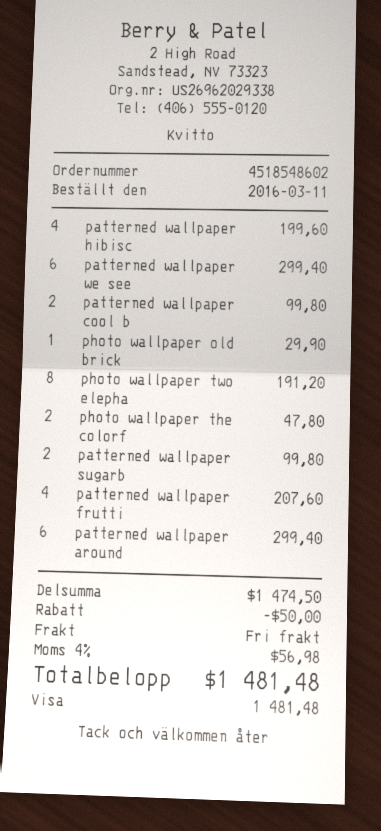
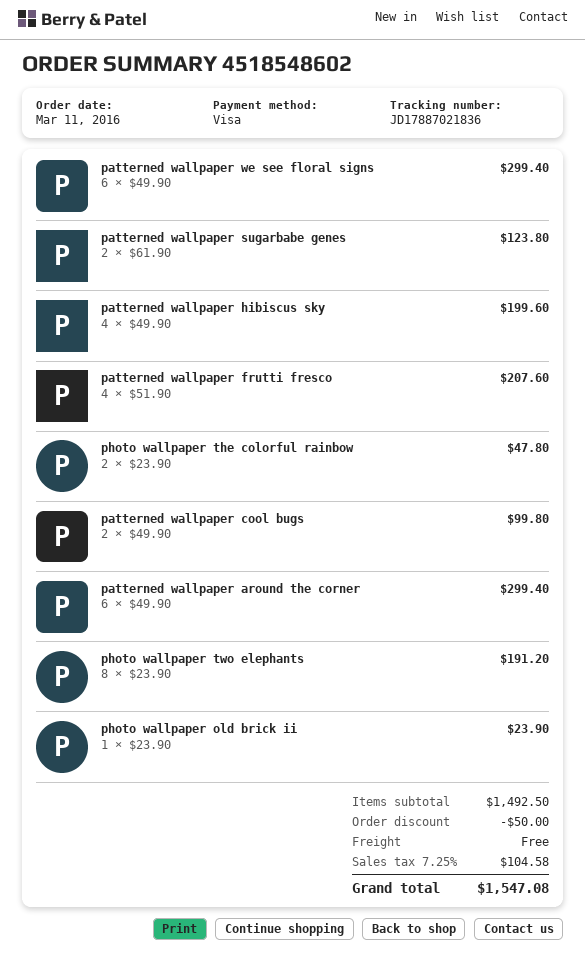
photo wallpaper old brick: 1 for 29.90 -> 1 for 23.90
patterned wallpaper sugarb: 2 for 99.80 -> 2 for 123.80
subtotal: 1474.50 -> 1492.50
tax: 4% = 56.98 -> 7.25% = 104.58
total: 1481.48 -> 1547.08

